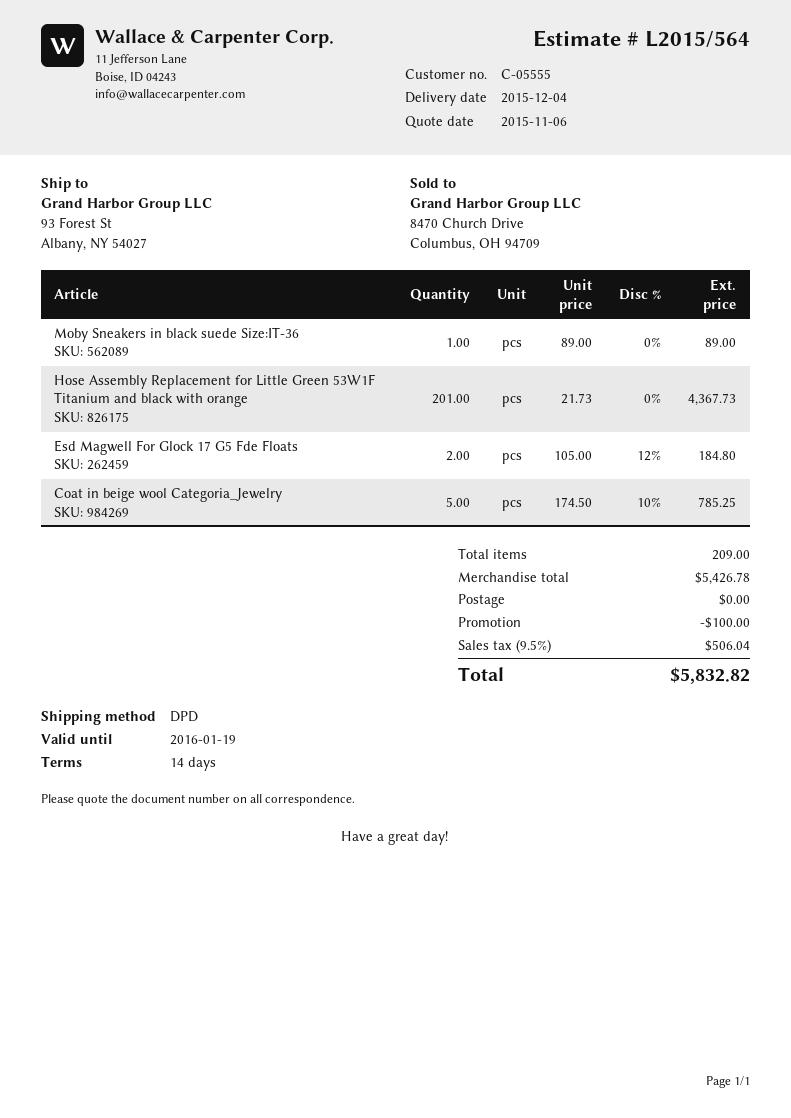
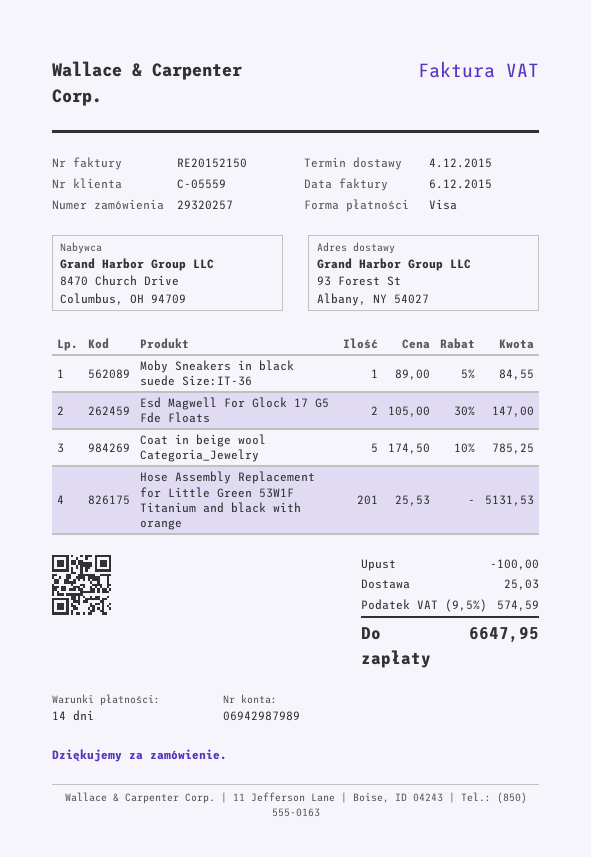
customer number: C-05555 -> C-05559
Moby Sneakers in black suede Size:IT-36: 1 x 89.00 = 89.00 -> 1 x 89.00 - 5% = 84.55
Hose Assembly Replacement for Little Green 53W1F Titanium and black with orange: 201 x 21.73 = 4367.73 -> 201 x 25.53 = 5131.53
Esd Magwell For Glock 17 G5 Fde Floats: 2 x 105.00 - 12% = 184.80 -> 2 x 105.00 - 30% = 147.00
shipping: 0.00 -> 25.03
tax: 9.5% = 506.04 -> 9.5% = 574.59
total: 5832.82 -> 6647.95

